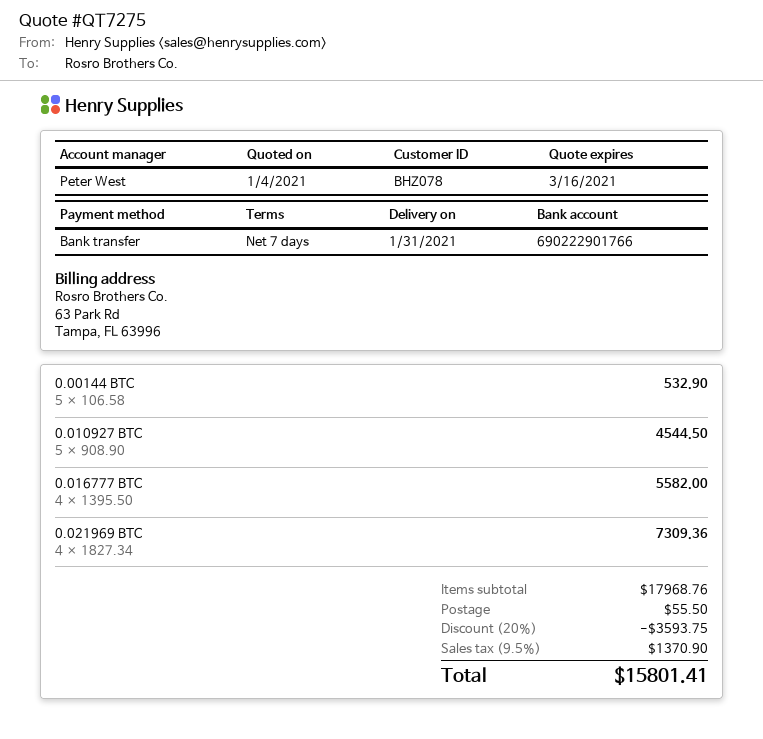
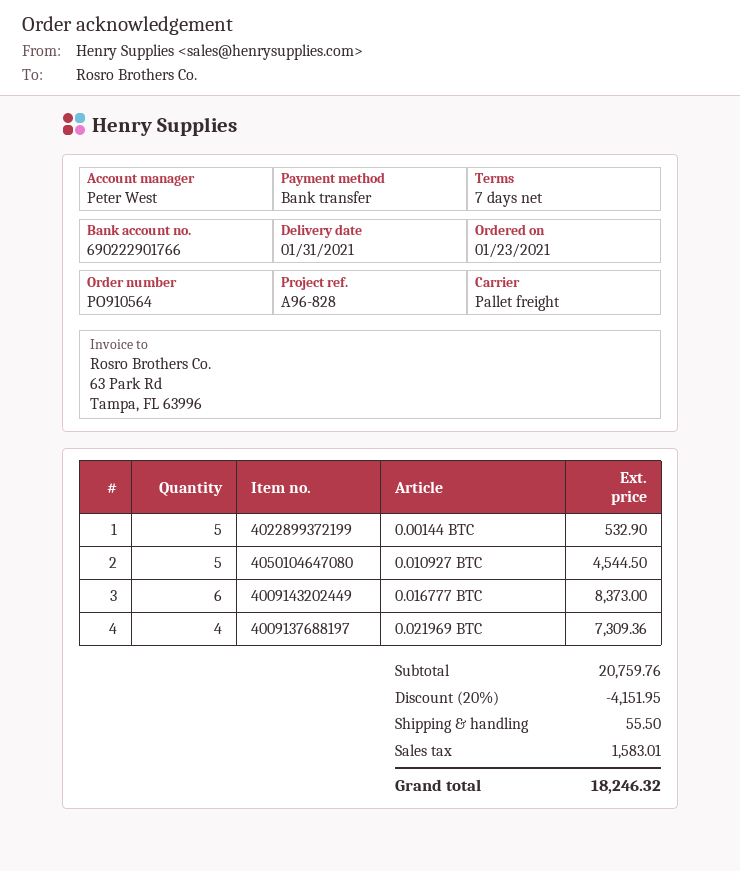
0.016777 BTC: 4 for 5582.00 -> 6 for 8373.00
subtotal: 17968.76 -> 20759.76
discount: 20% = 3593.75 -> 20% = 4151.95
tax: 1370.90 -> 1583.01
total: 15801.41 -> 18246.32

